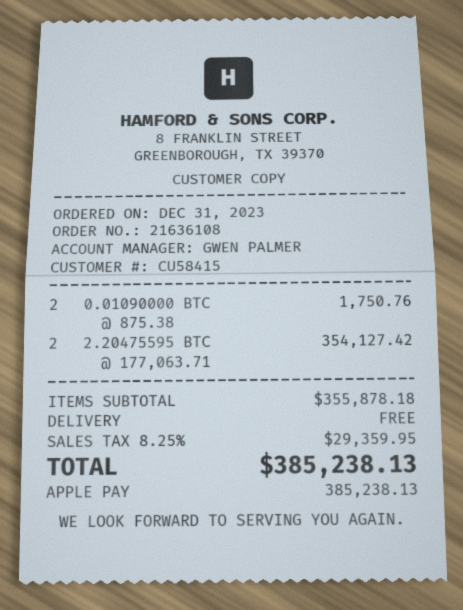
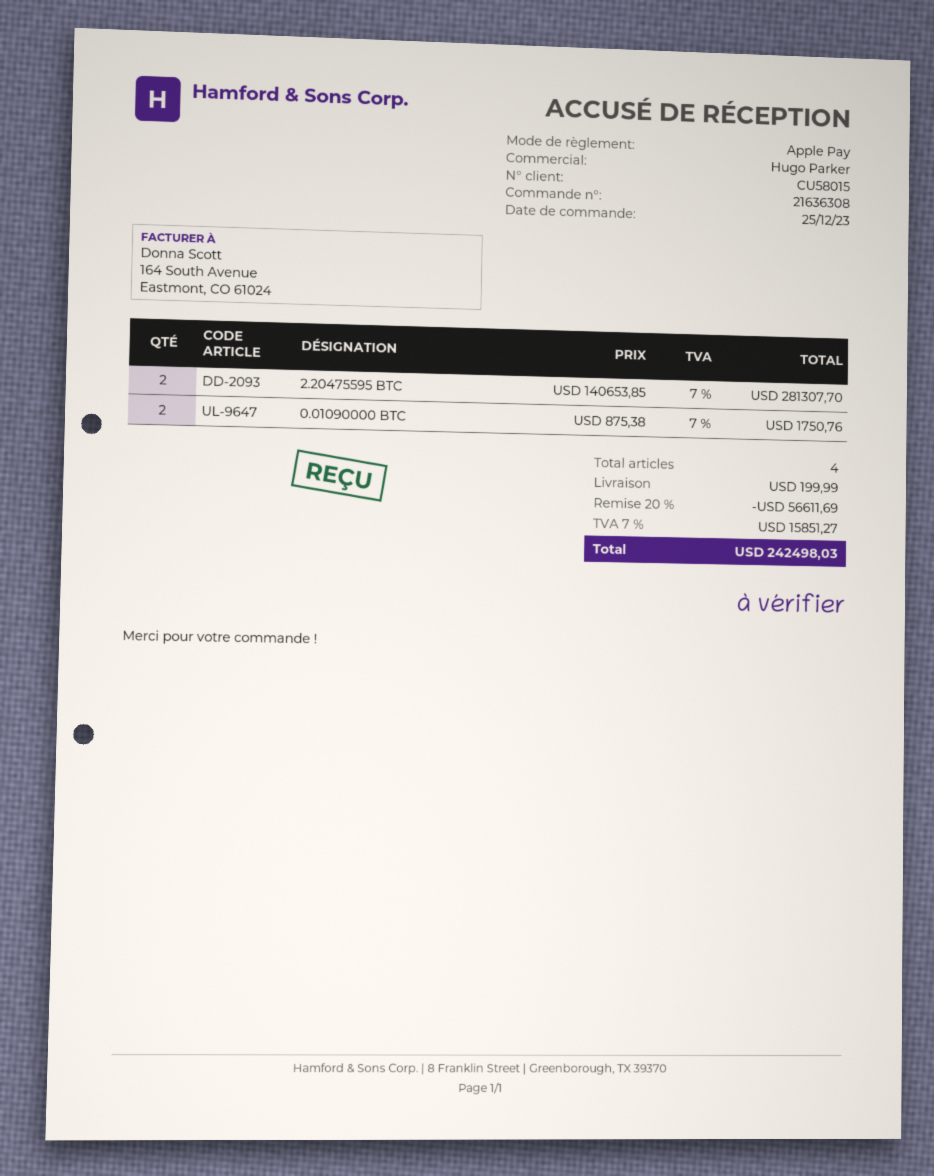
order number: 21636108 -> 21636308
order date: 2023-12-31 -> 2023-12-25
customer number: CU58415 -> CU58015
sales rep: GWEN PALMER -> Hugo Parker
2.20475595 BTC: 2 x 177063.71 = 354127.42 -> 2 x 140653.85 = 281307.70
discount: none -> 20% = 56611.69
shipping: 0.00 -> 199.99
tax: 8.25% = 29359.95 -> 7% = 15851.27
total: 385238.13 -> 242498.03

